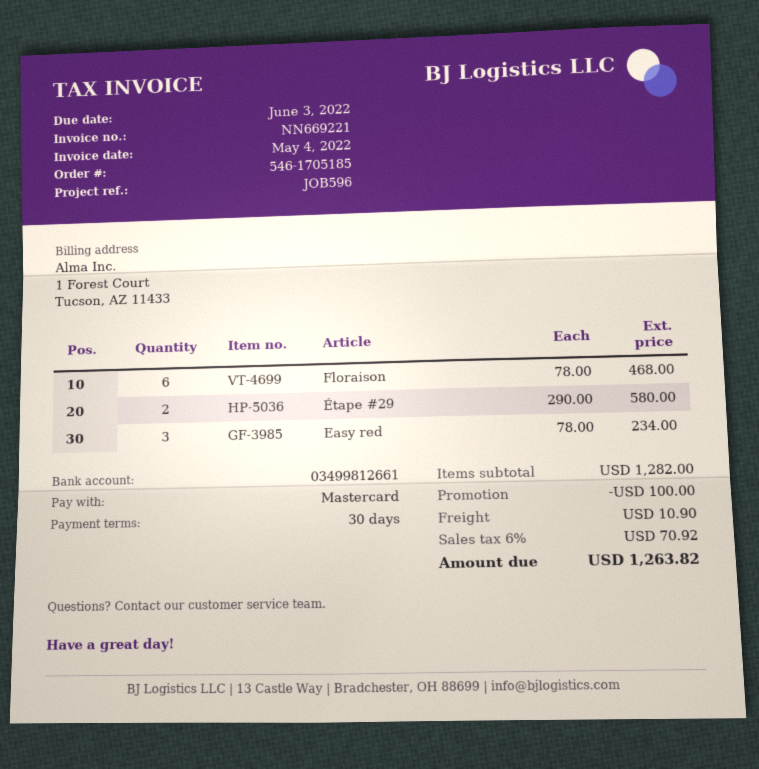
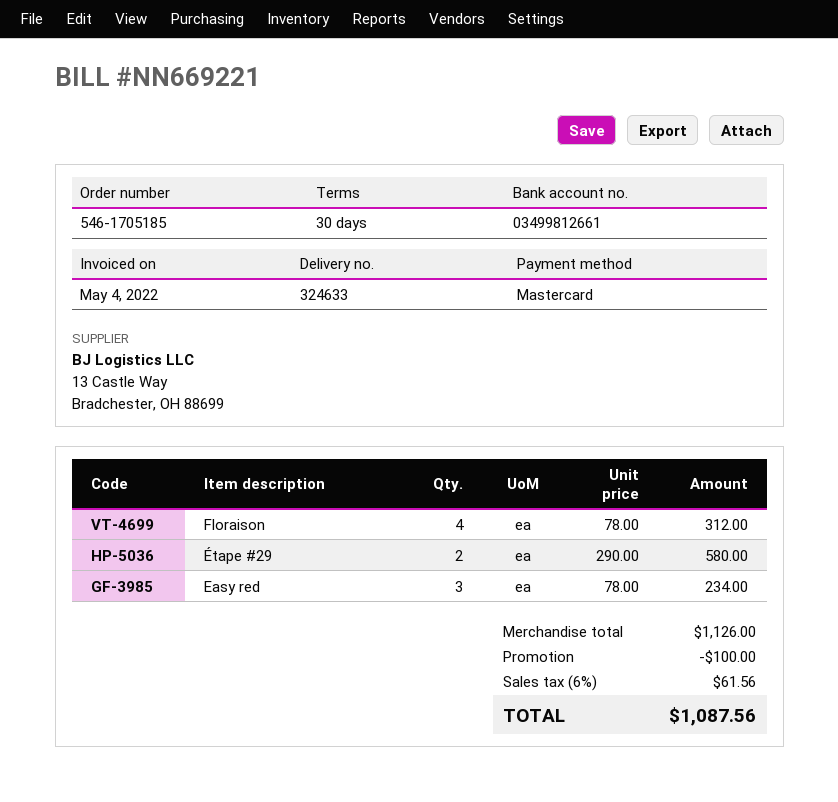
Floraison: 6 x 78.00 = 468.00 -> 4 x 78.00 = 312.00
subtotal: 1282.00 -> 1126.00
shipping: 10.90 -> none
tax: 6% = 70.92 -> 6% = 61.56
total: 1263.82 -> 1087.56

